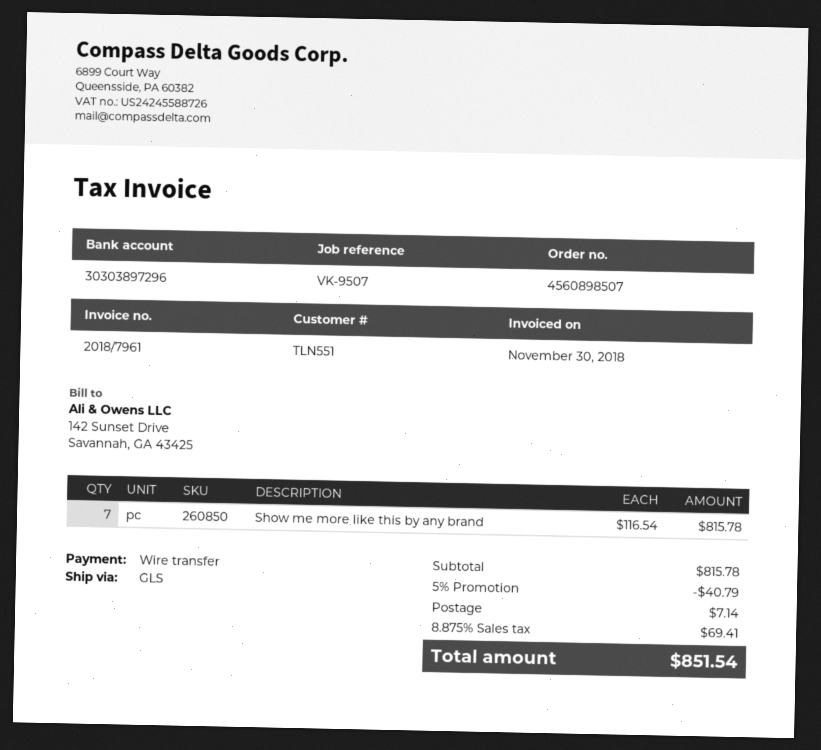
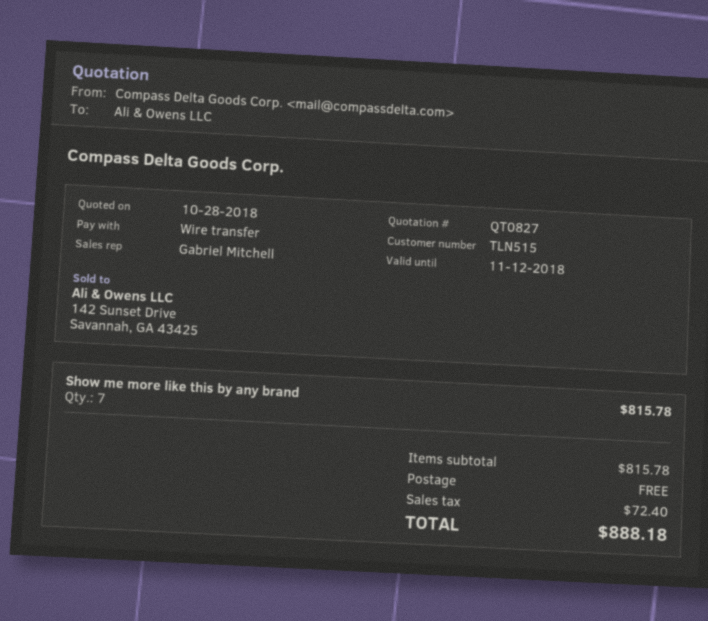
customer number: TLN551 -> TLN515
discount: 5% = 40.79 -> none
shipping: 7.14 -> 0.00
tax: 69.41 -> 72.40
total: 851.54 -> 888.18

